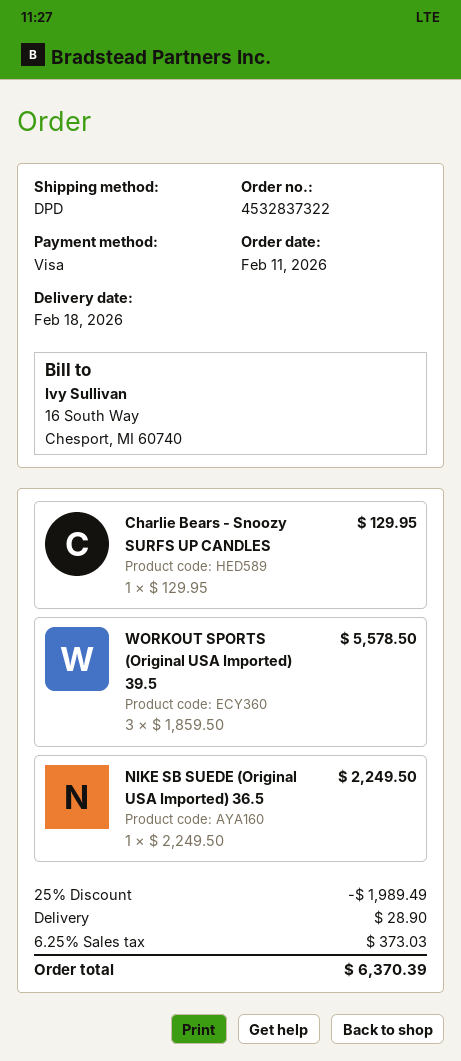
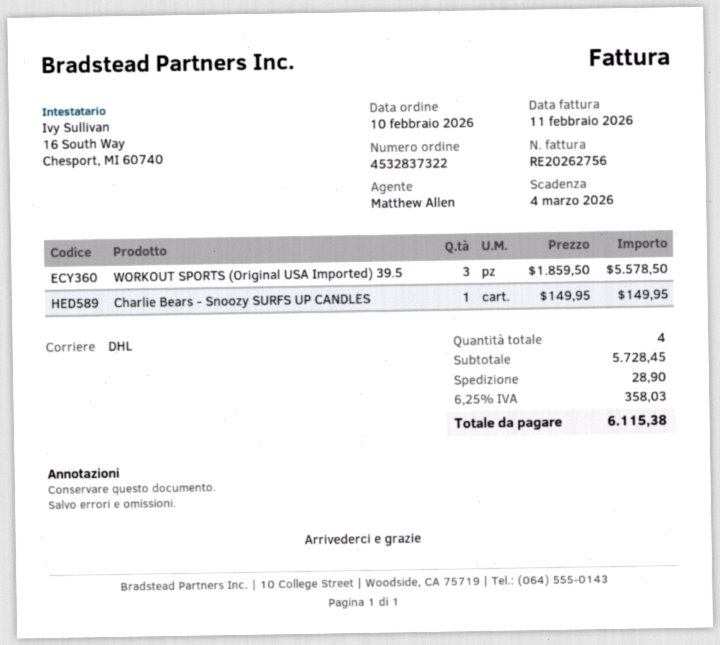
order date: 2026-02-11 -> 2026-02-10
shipping method: DPD -> DHL
Charlie Bears - Snoozy SURFS UP CANDLES: 1 x 129.95 = 129.95 -> 1 x 149.95 = 149.95
NIKE SB SUEDE (Original USA Imported) 36.5: 1 x 2249.50 = 2249.50 -> none
discount: 25% = 1989.49 -> none
tax: 6.25% = 373.03 -> 6.25% = 358.03
total: 6370.39 -> 6115.38

